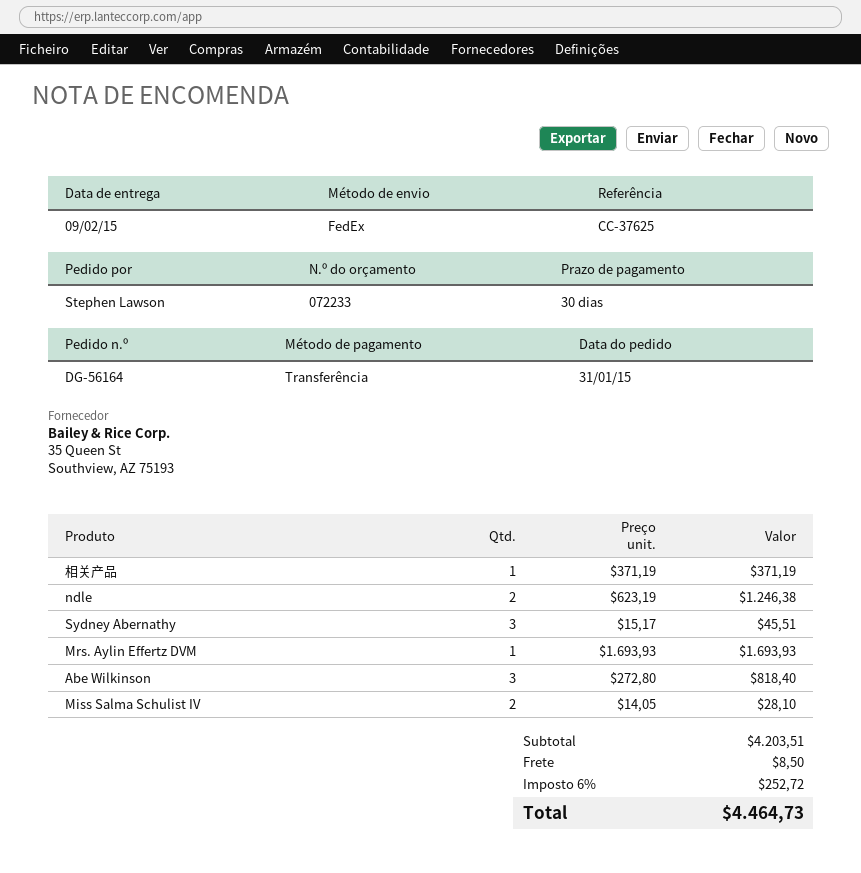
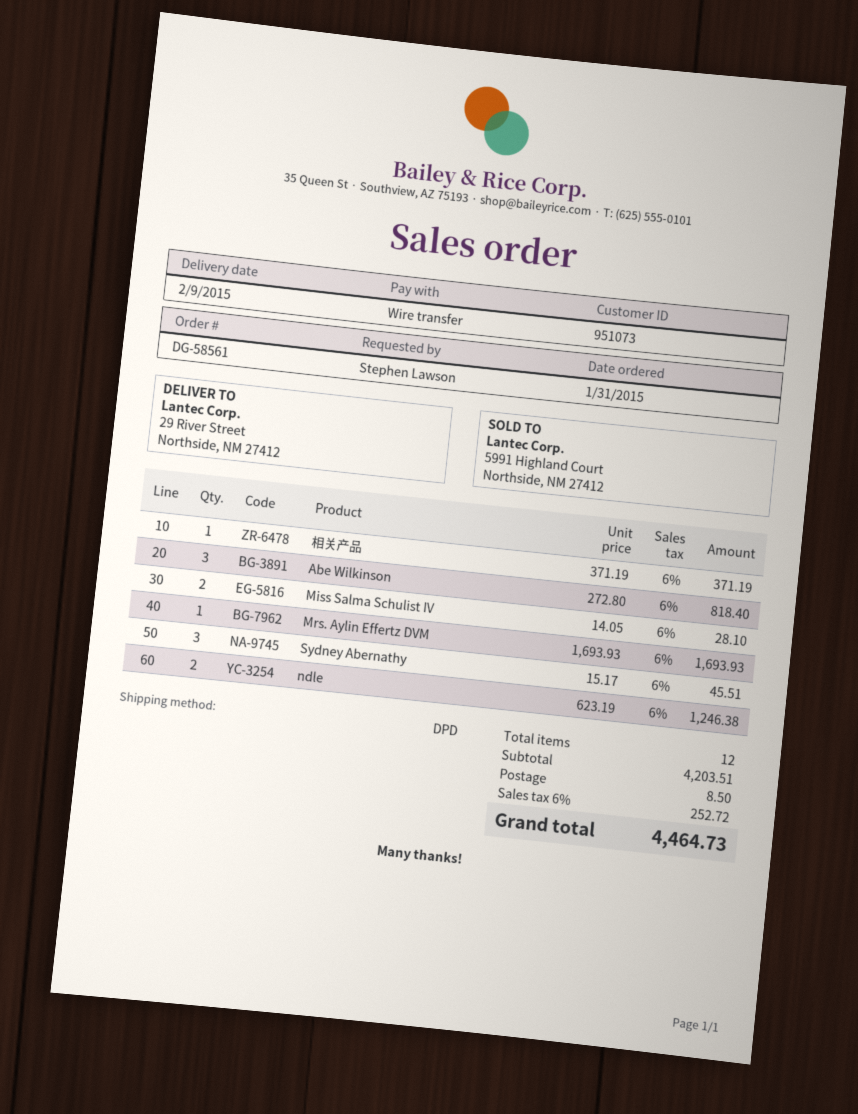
order number: DG-56164 -> DG-58561
shipping method: FedEx -> DPD

